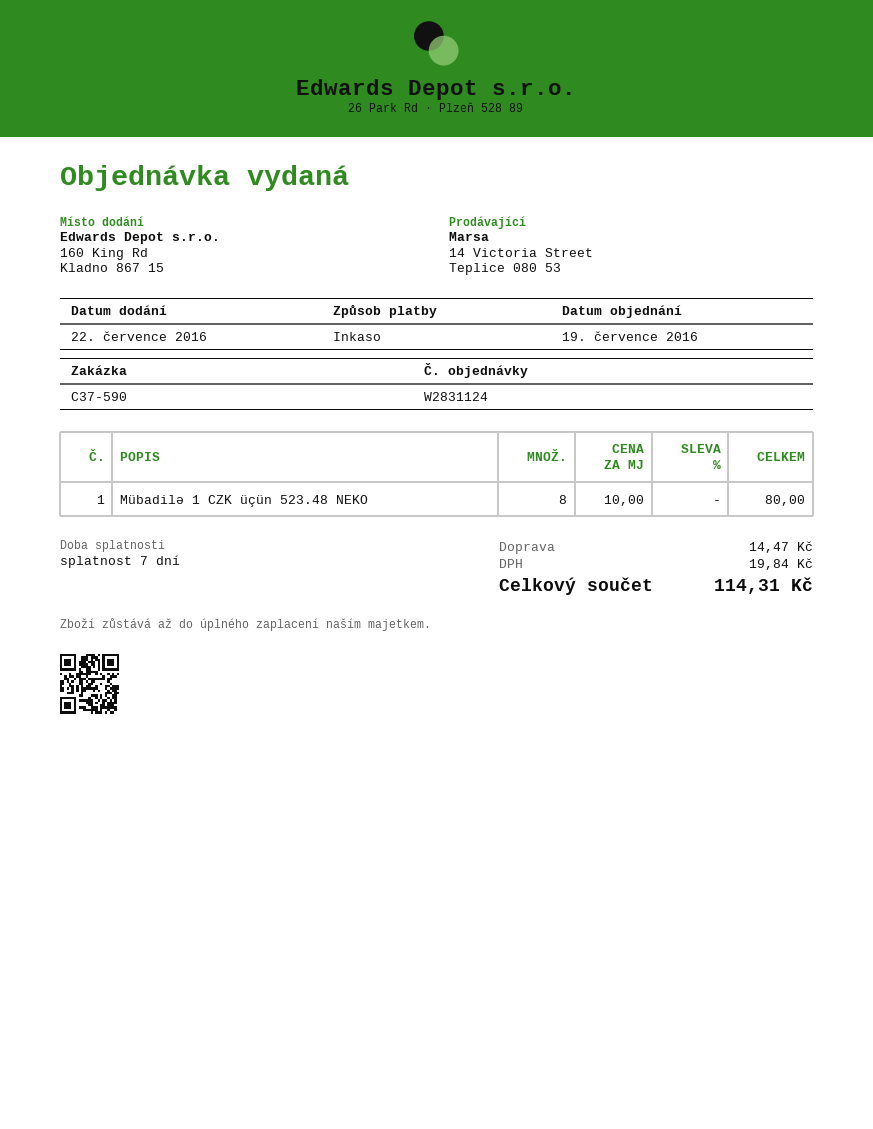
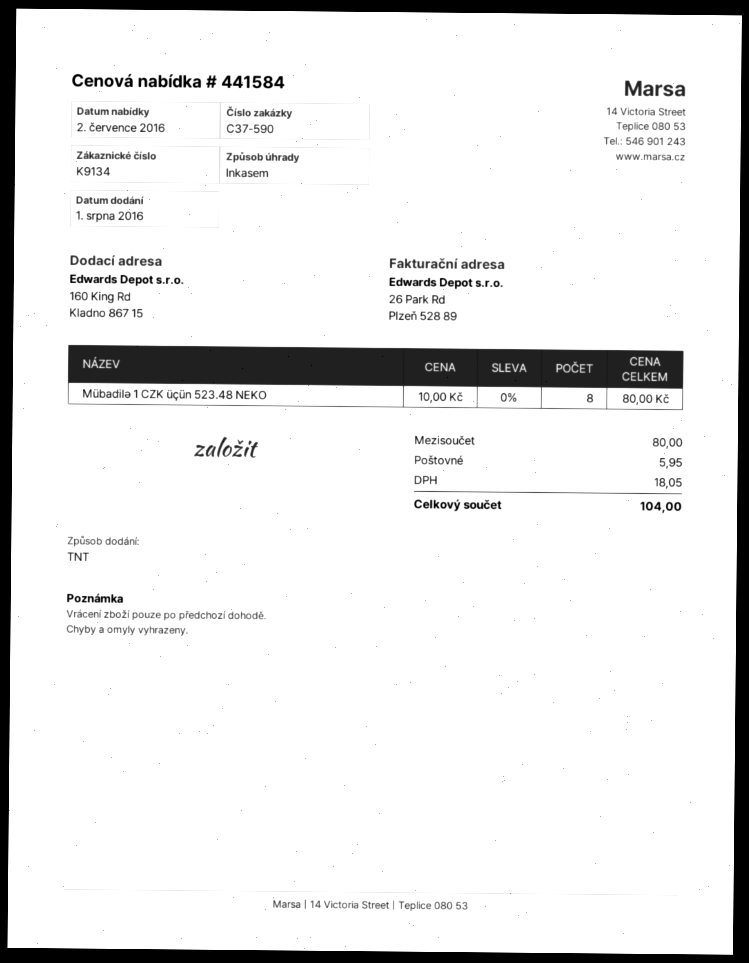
delivery date: 2016-07-22 -> 2016-08-01
shipping: 14.47 -> 5.95
tax: 19.84 -> 18.05
total: 114.31 -> 104.00

